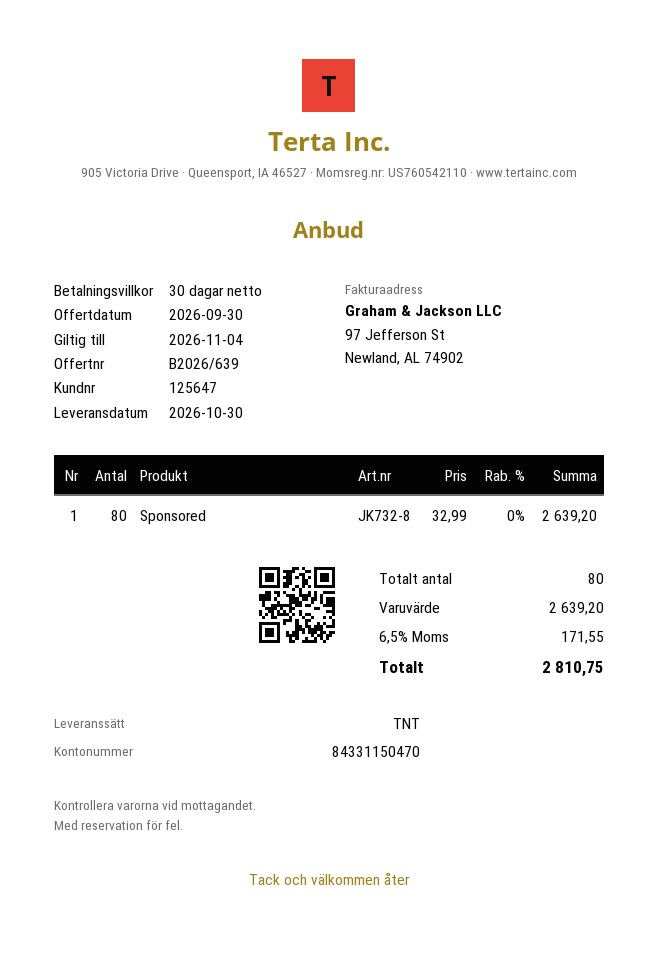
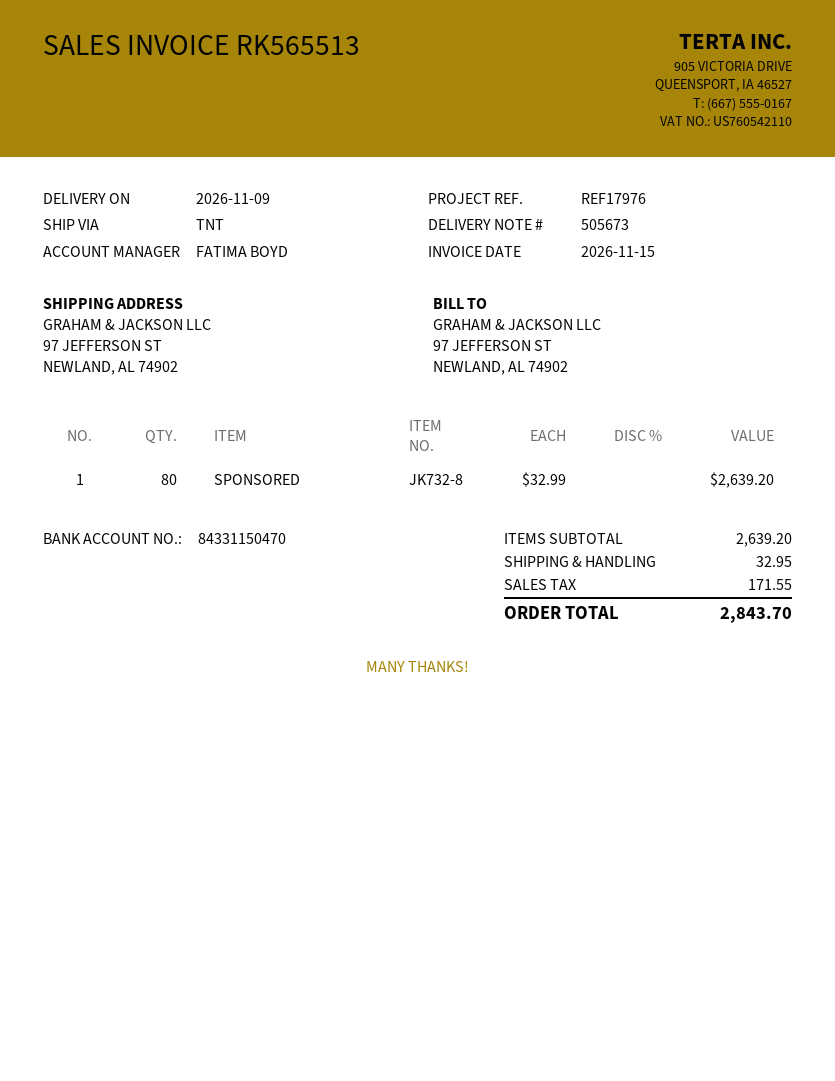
delivery date: 2026-10-30 -> 2026-11-09
shipping: none -> 32.95
total: 2810.75 -> 2843.70

